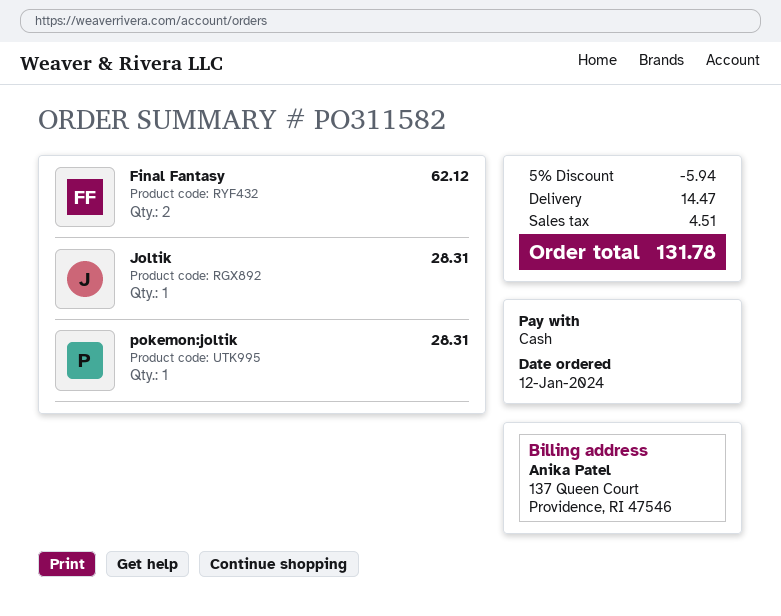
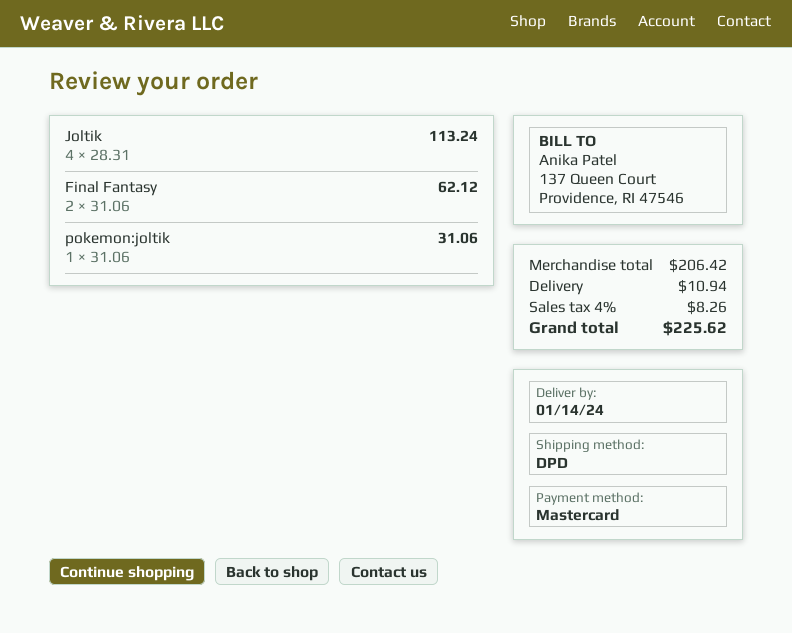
payment method: cash -> Mastercard
Joltik: 1 for 28.31 -> 4 for 113.24
pokemon:joltik: 1 for 28.31 -> 1 for 31.06
discount: 5% = 5.94 -> none
shipping: 14.47 -> 10.94
tax: 4.51 -> 8.26
total: 131.78 -> 225.62

